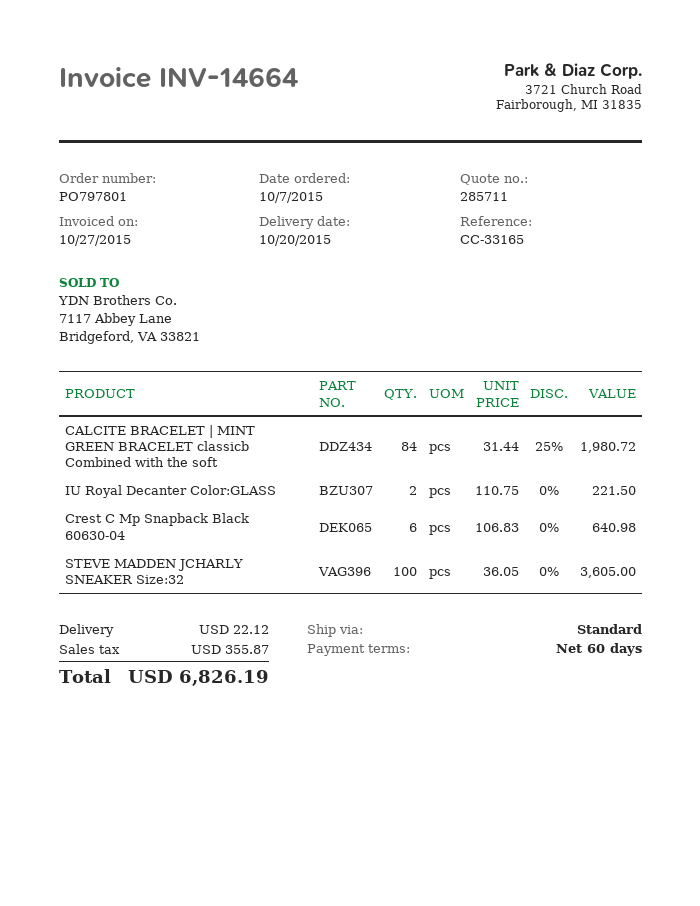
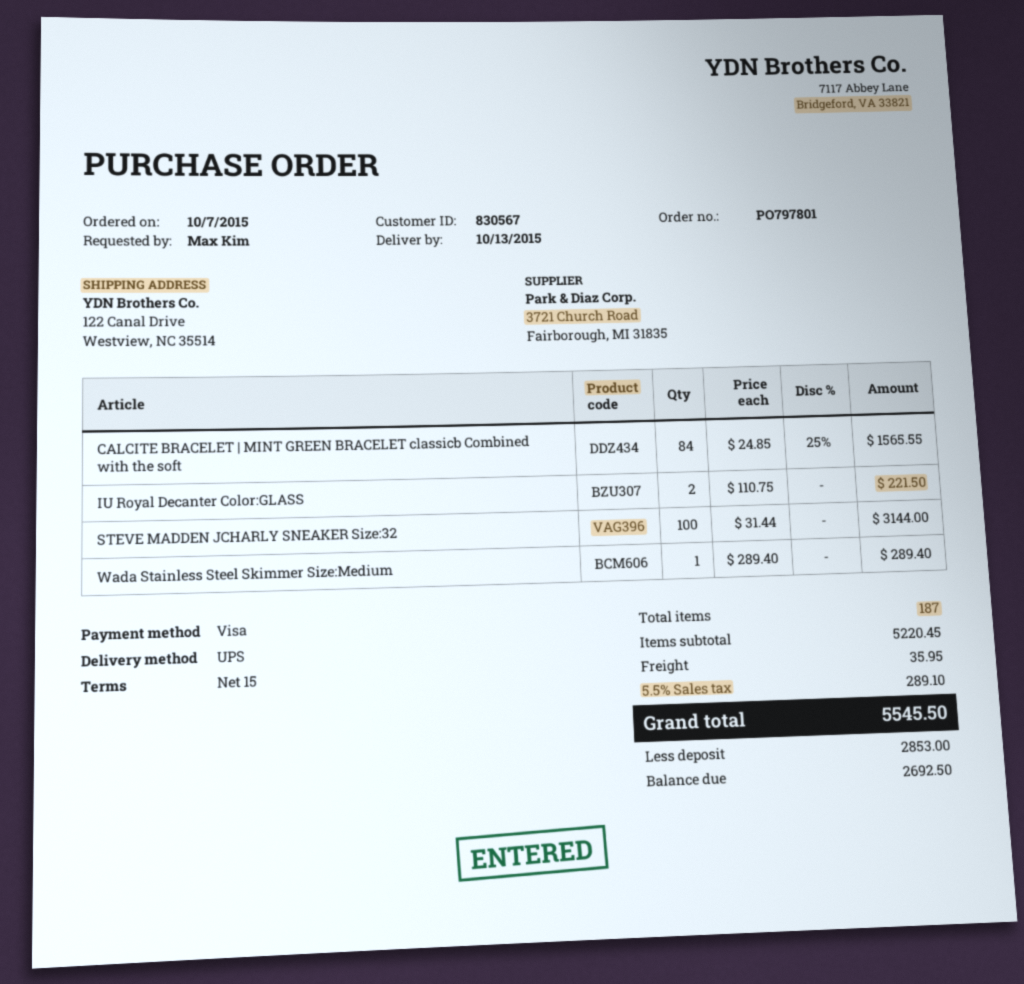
delivery date: 2015-10-20 -> 2015-10-13
payment terms: 60 days -> 15 days
shipping method: standard -> UPS
CALCITE BRACELET | MINT GREEN BRACELET classicb Combined with the soft: 84 x 31.44 - 25% = 1980.72 -> 84 x 24.85 - 25% = 1565.55
Crest C Mp Snapback Black 60630-04: 6 x 106.83 = 640.98 -> none
STEVE MADDEN JCHARLY SNEAKER Size:32: 100 x 36.05 = 3605.00 -> 100 x 31.44 = 3144.00
Wada Stainless Steel Skimmer Size:Medium: none -> 1 x 289.40 = 289.40
shipping: 22.12 -> 35.95
tax: 355.87 -> 289.10
total: 6826.19 -> 5545.50

